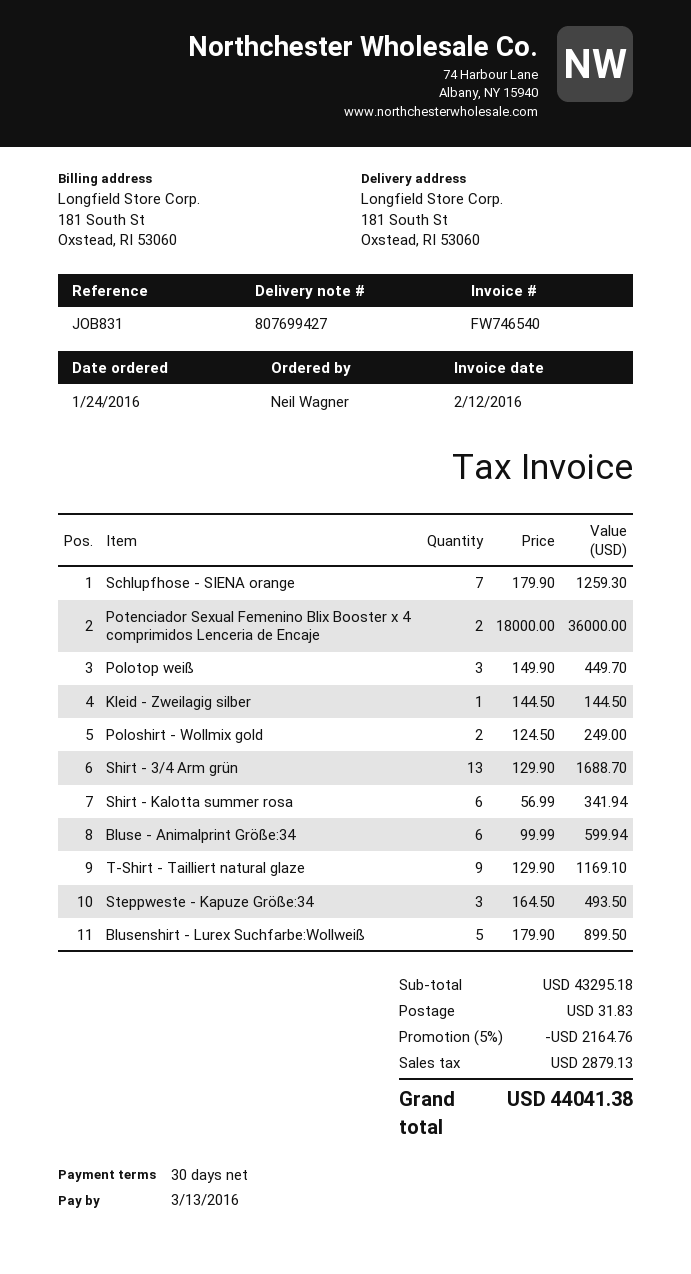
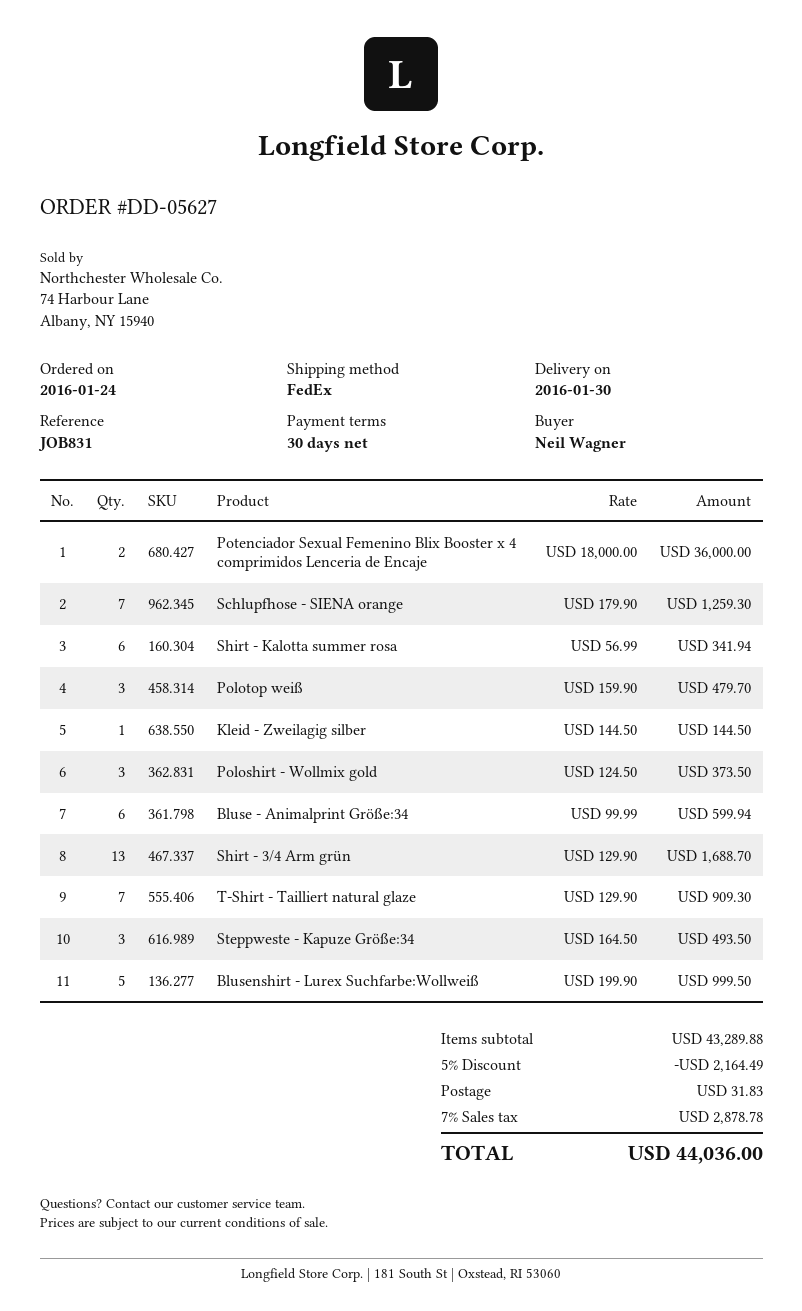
Polotop weiß: 3 x 149.90 = 449.70 -> 3 x 159.90 = 479.70
Poloshirt - Wollmix gold: 2 x 124.50 = 249.00 -> 3 x 124.50 = 373.50
T-Shirt - Tailliert natural glaze: 9 x 129.90 = 1169.10 -> 7 x 129.90 = 909.30
Blusenshirt - Lurex Suchfarbe:Wollweiß: 5 x 179.90 = 899.50 -> 5 x 199.90 = 999.50
subtotal: 43295.18 -> 43289.88
discount: 5% = 2164.76 -> 5% = 2164.49
tax: 2879.13 -> 2878.78
total: 44041.38 -> 44036.00

